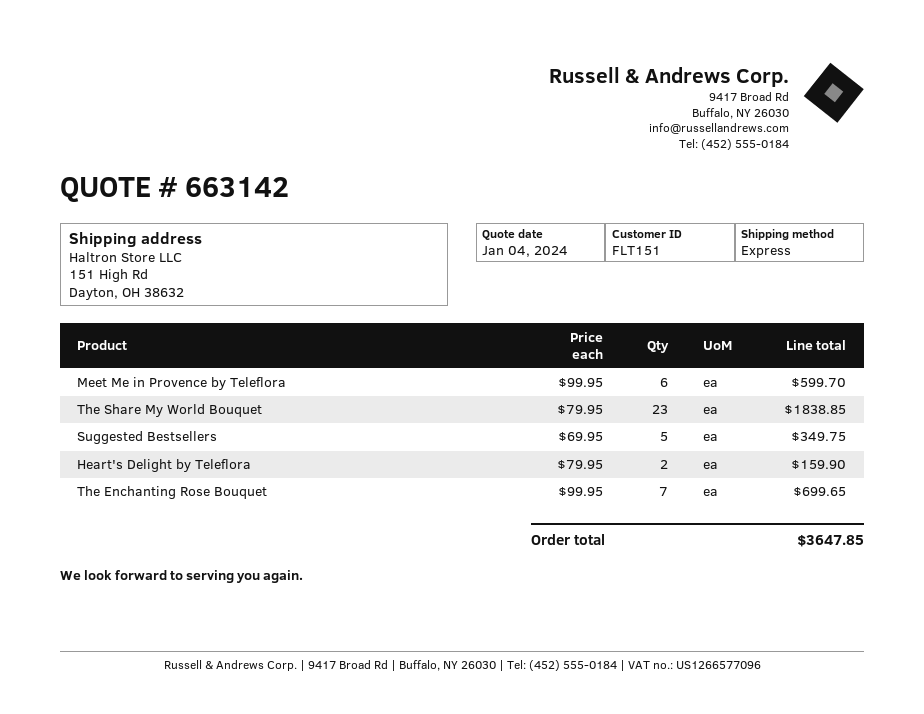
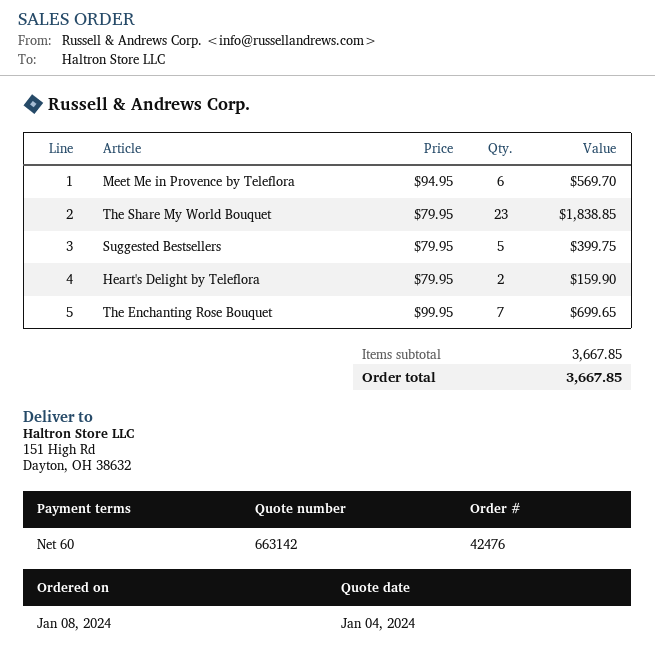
Meet Me in Provence by Teleflora: 6 x 99.95 = 599.70 -> 6 x 94.95 = 569.70
Suggested Bestsellers: 5 x 69.95 = 349.75 -> 5 x 79.95 = 399.75
total: 3647.85 -> 3667.85

